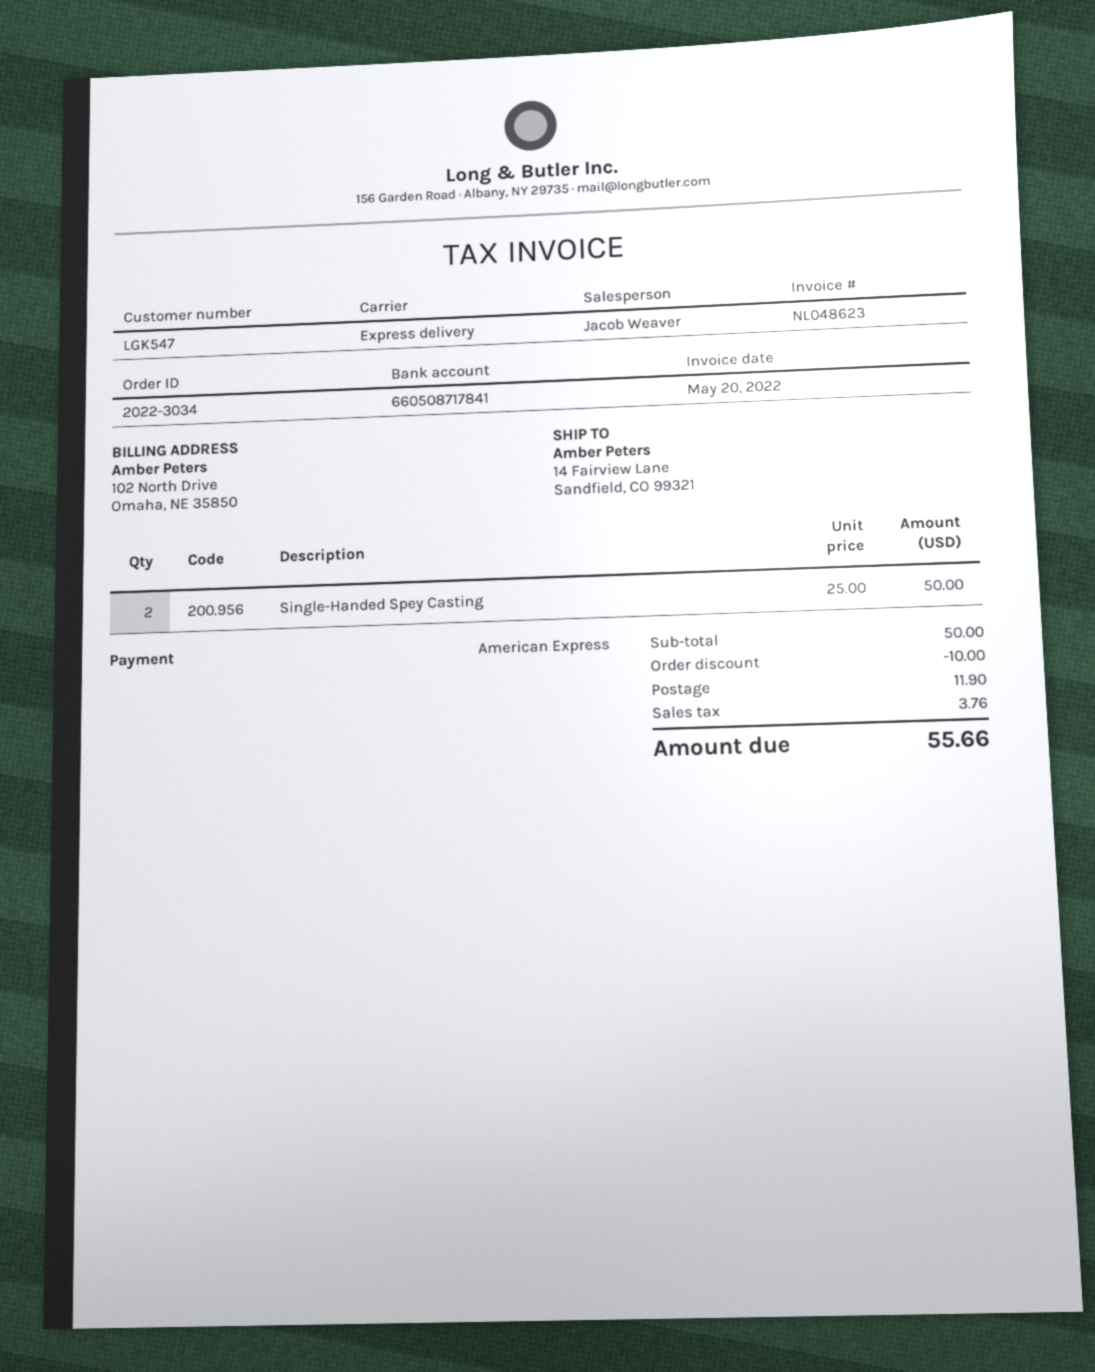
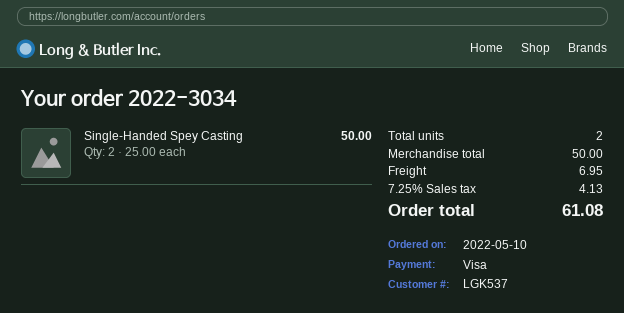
customer number: LGK547 -> LGK537
payment method: American Express -> Visa
discount: 10.00 -> none
shipping: 11.90 -> 6.95
tax: 3.76 -> 4.13
total: 55.66 -> 61.08

